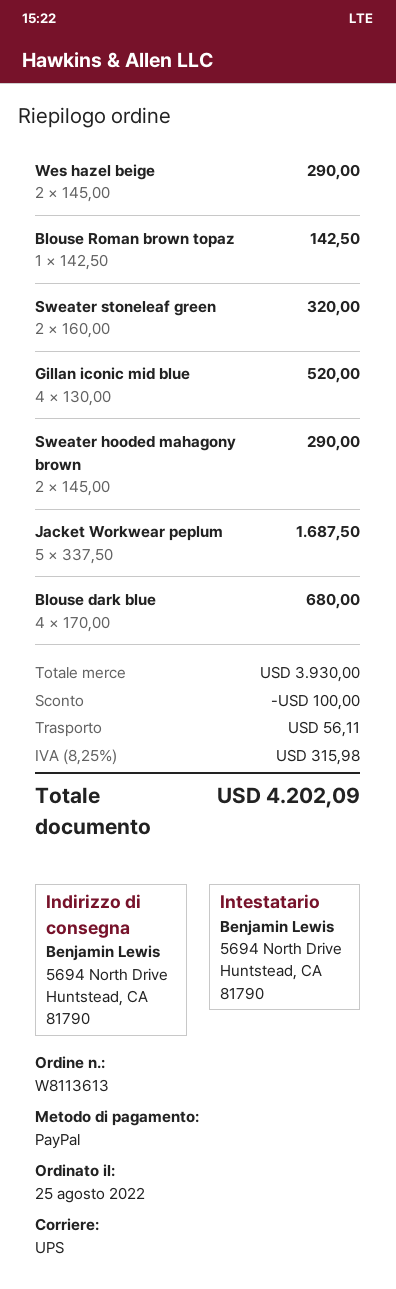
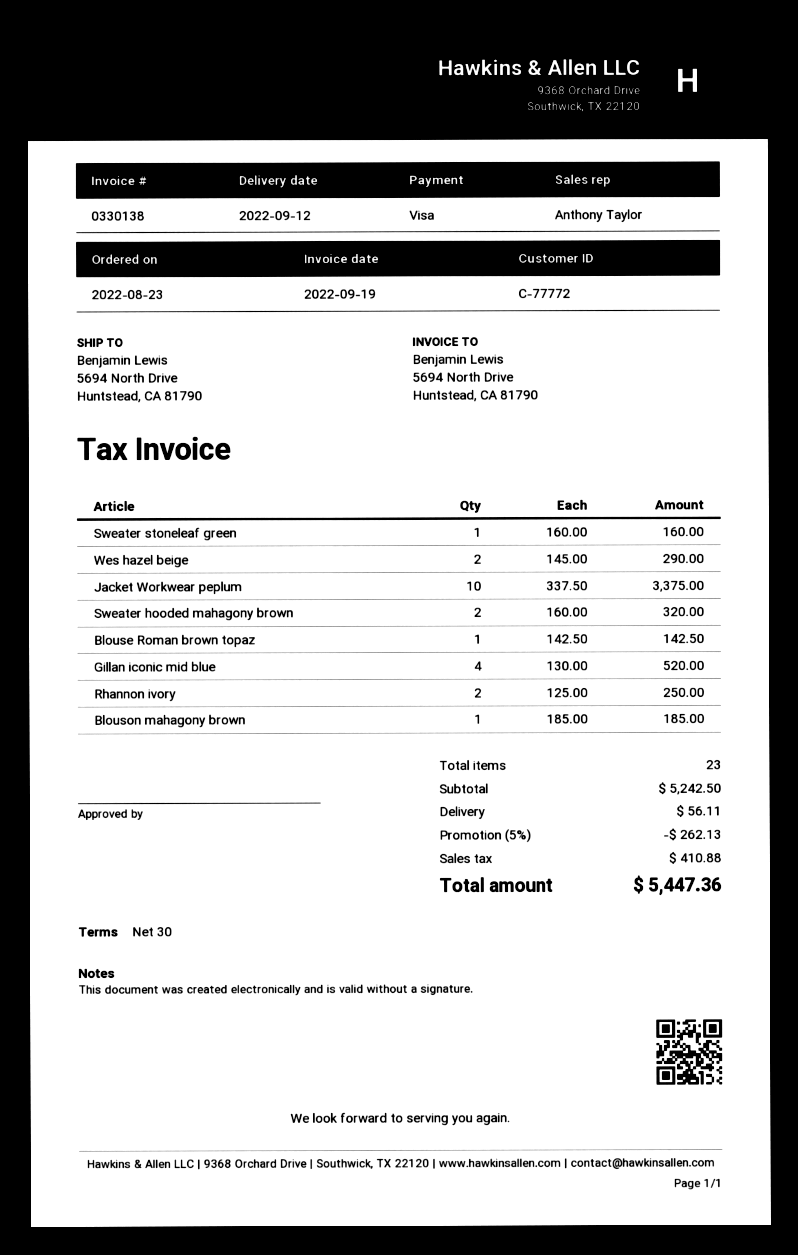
order date: 2022-08-25 -> 2022-08-23
payment method: PayPal -> Visa
Sweater stoneleaf green: 2 x 160.00 = 320.00 -> 1 x 160.00 = 160.00
Sweater hooded mahagony brown: 2 x 145.00 = 290.00 -> 2 x 160.00 = 320.00
Jacket Workwear peplum: 5 x 337.50 = 1687.50 -> 10 x 337.50 = 3375.00
Blouse dark blue: 4 x 170.00 = 680.00 -> none
Rhannon ivory: none -> 2 x 125.00 = 250.00
Blouson mahagony brown: none -> 1 x 185.00 = 185.00
subtotal: 3930.00 -> 5242.50
discount: 100.00 -> 262.13
tax: 315.98 -> 410.88
total: 4202.09 -> 5447.36

